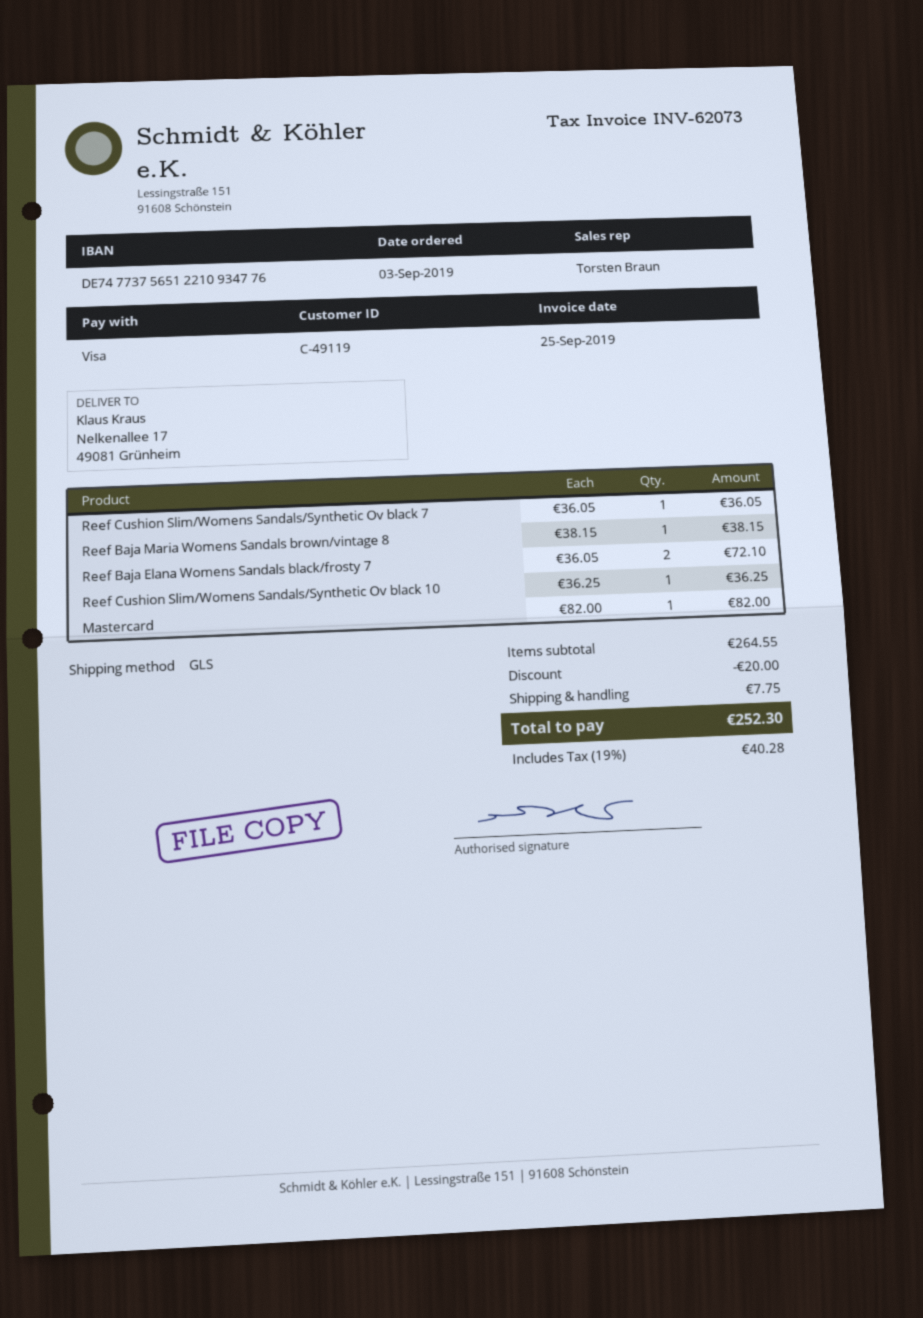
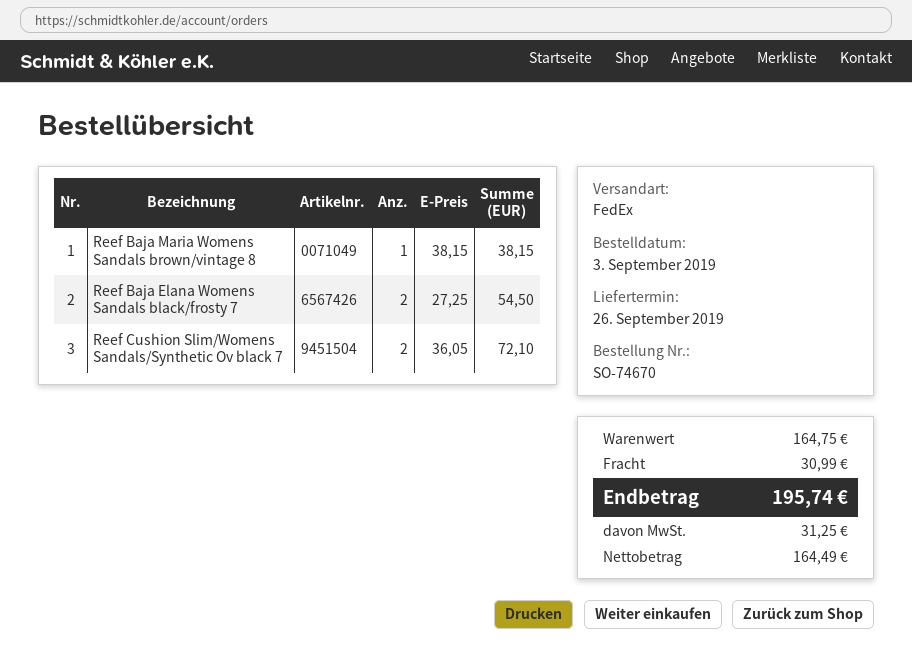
shipping method: GLS -> FedEx
Reef Cushion Slim/Womens Sandals/Synthetic Ov black 7: 1 x 36.05 = 36.05 -> 2 x 36.05 = 72.10
Reef Baja Elana Womens Sandals black/frosty 7: 2 x 36.05 = 72.10 -> 2 x 27.25 = 54.50
Reef Cushion Slim/Womens Sandals/Synthetic Ov black 10: 1 x 36.25 = 36.25 -> none
Mastercard: 1 x 82.00 = 82.00 -> none
subtotal: 264.55 -> 164.75
discount: 20.00 -> none
shipping: 7.75 -> 30.99
tax: 40.28 -> 31.25
total: 252.30 -> 195.74

